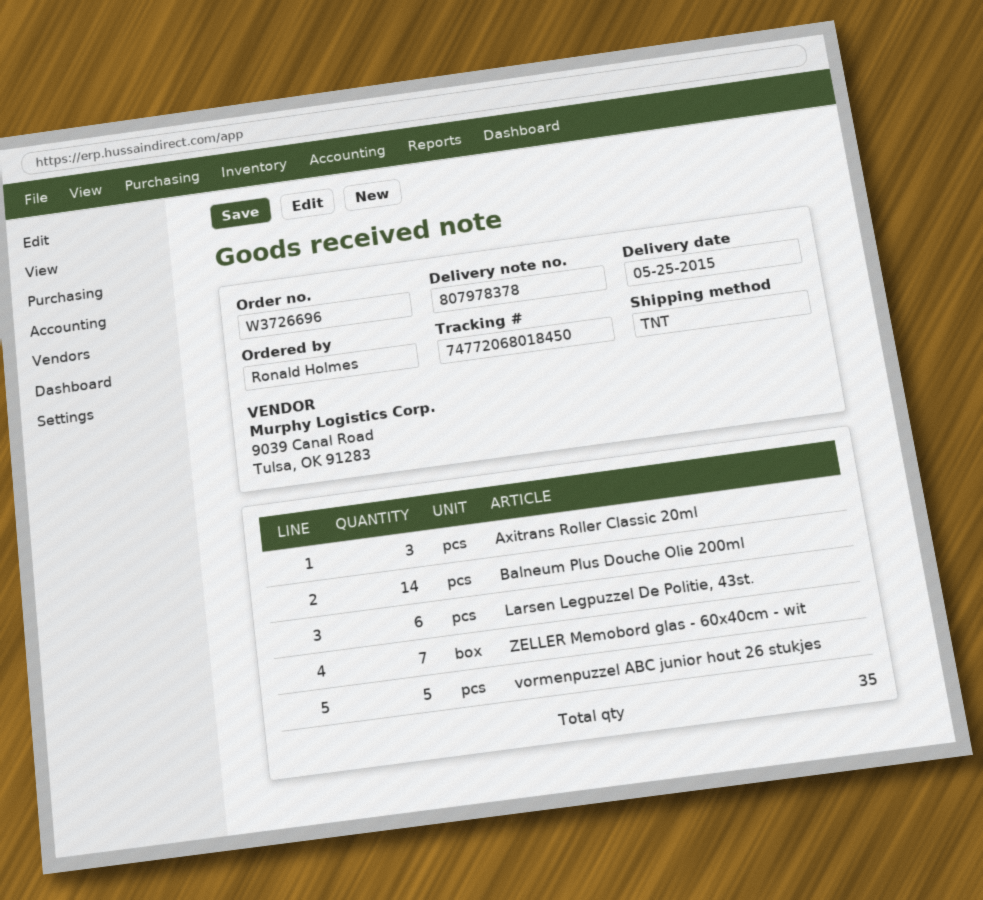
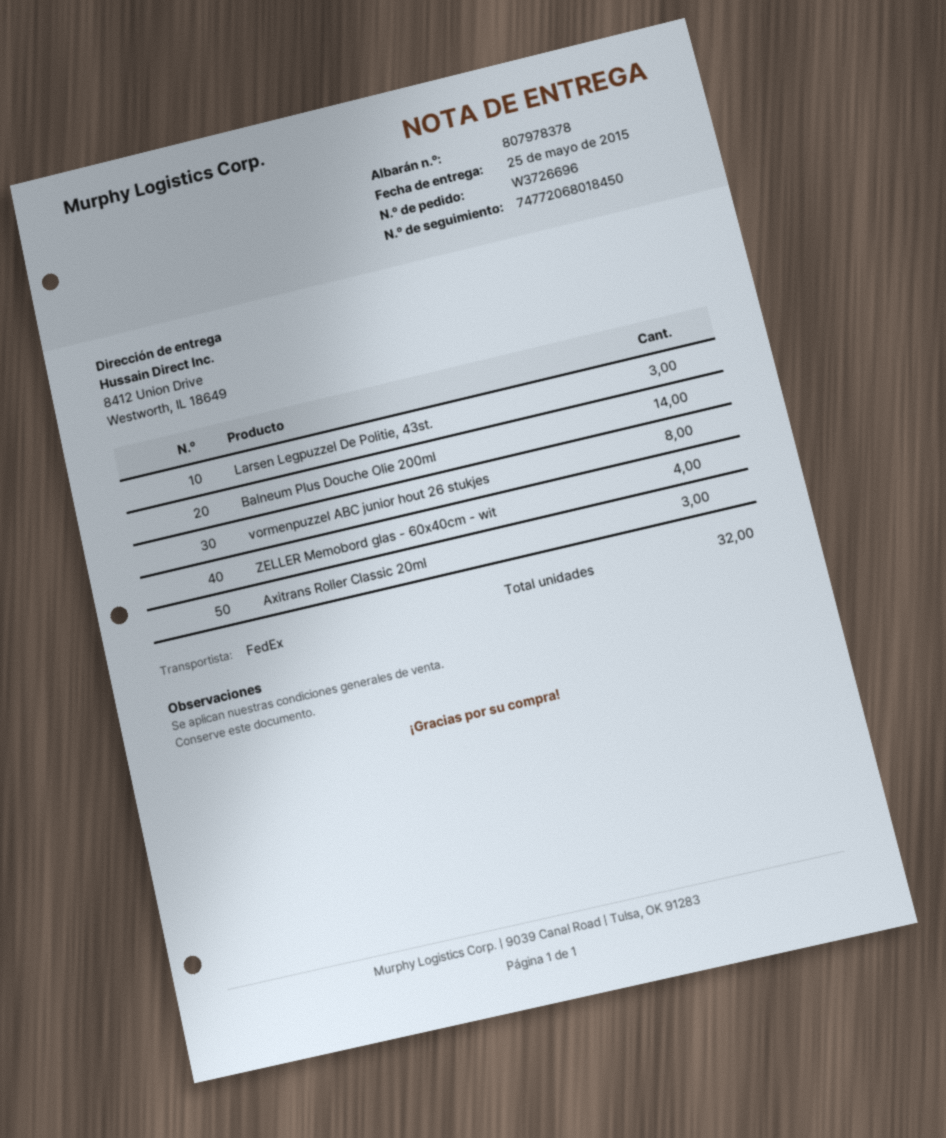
shipping method: TNT -> FedEx
Larsen Legpuzzel De Politie, 43st.: 6 -> 3
ZELLER Memobord glas - 60x40cm - wit: 7 -> 4
vormenpuzzel ABC junior hout 26 stukjes: 5 -> 8
total quantity: 35 -> 32

